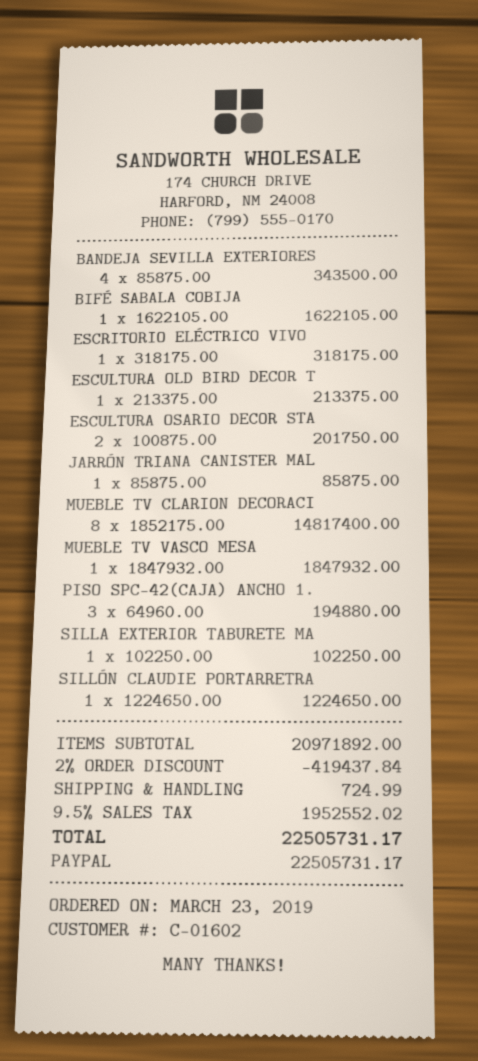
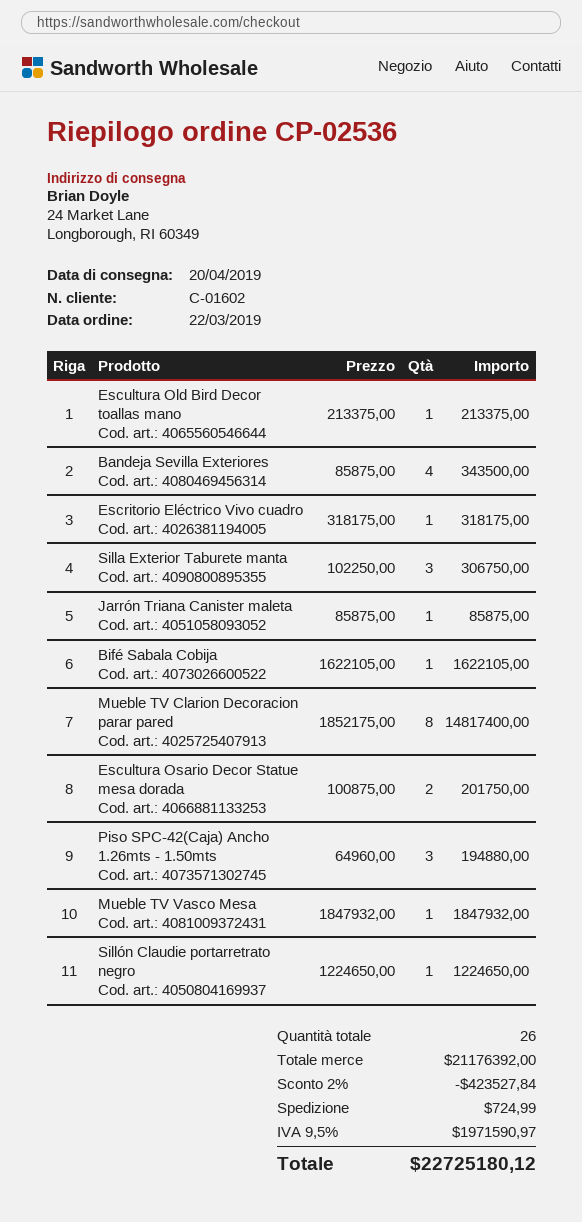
order date: 2019-03-23 -> 2019-03-22
SILLA EXTERIOR TABURETE MA: 1 x 102250.00 = 102250.00 -> 3 x 102250.00 = 306750.00
subtotal: 20971892.00 -> 21176392.00
discount: 2% = 419437.84 -> 2% = 423527.84
tax: 9.5% = 1952552.02 -> 9.5% = 1971590.97
total: 22505731.17 -> 22725180.12

